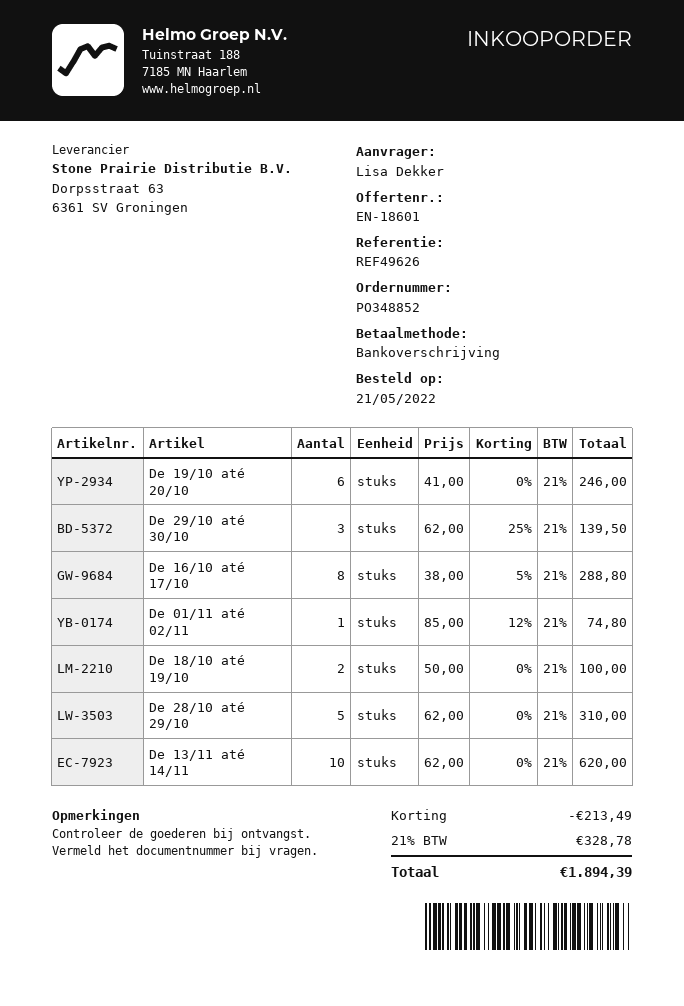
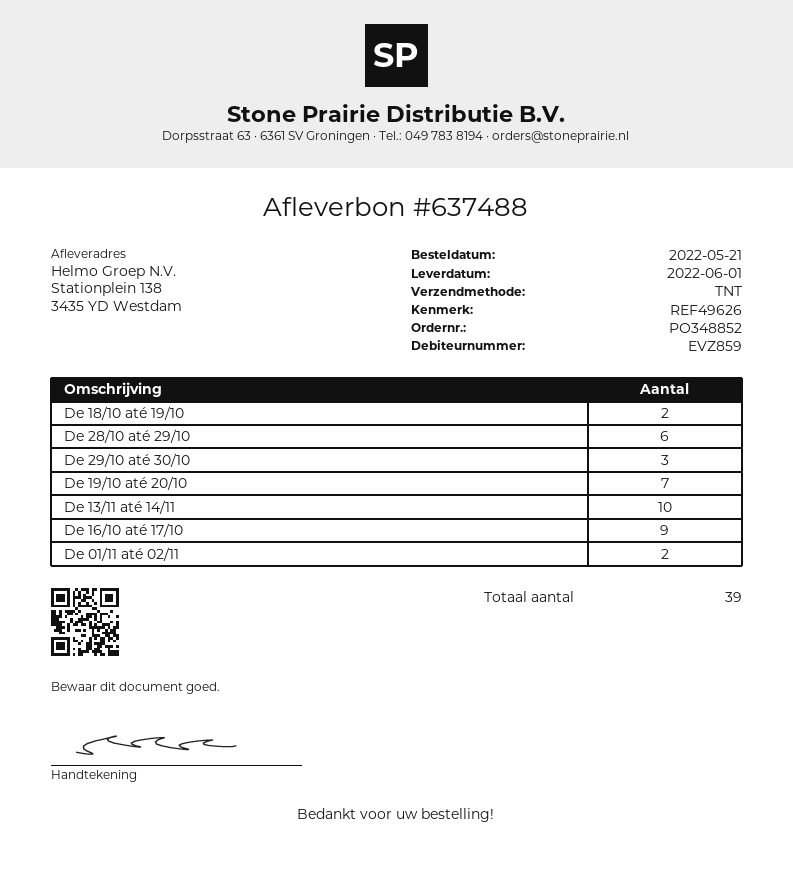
De 19/10 até 20/10: 6 -> 7
De 16/10 até 17/10: 8 -> 9
De 01/11 até 02/11: 1 -> 2
De 28/10 até 29/10: 5 -> 6

